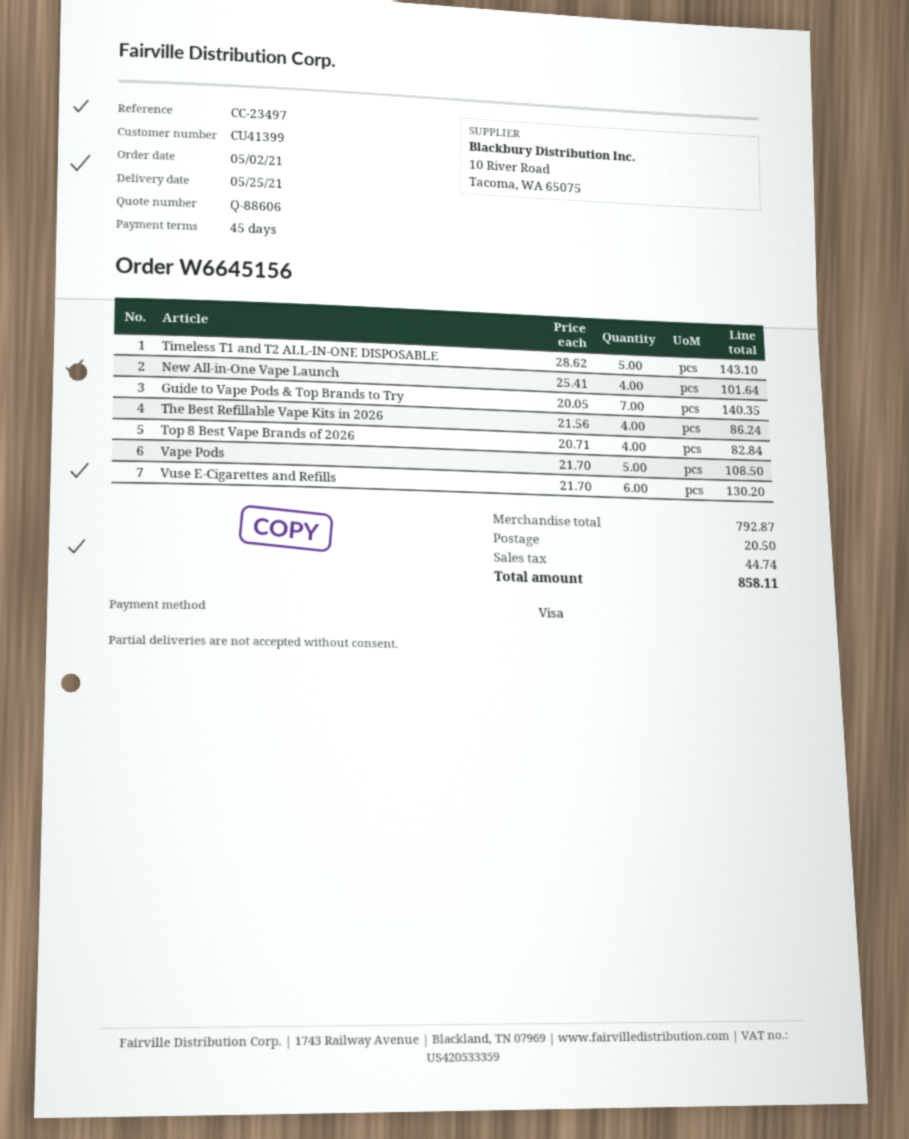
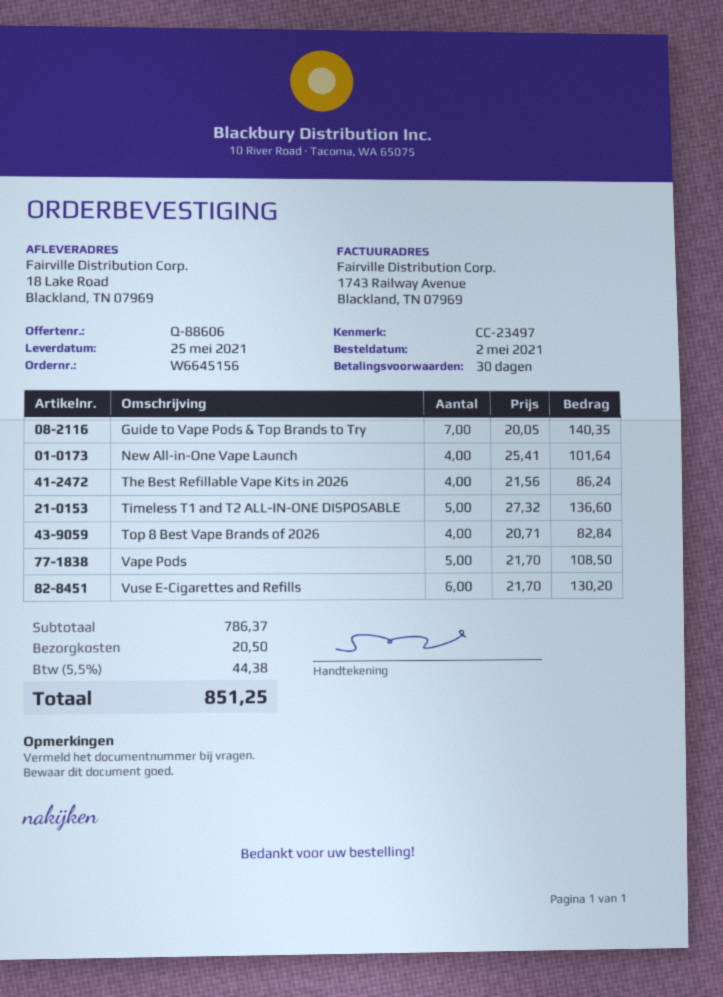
payment terms: 45 days -> 30 days
Timeless T1 and T2 ALL-IN-ONE DISPOSABLE: 5 x 28.62 = 143.10 -> 5 x 27.32 = 136.60
subtotal: 792.87 -> 786.37
tax: 44.74 -> 44.38
total: 858.11 -> 851.25

